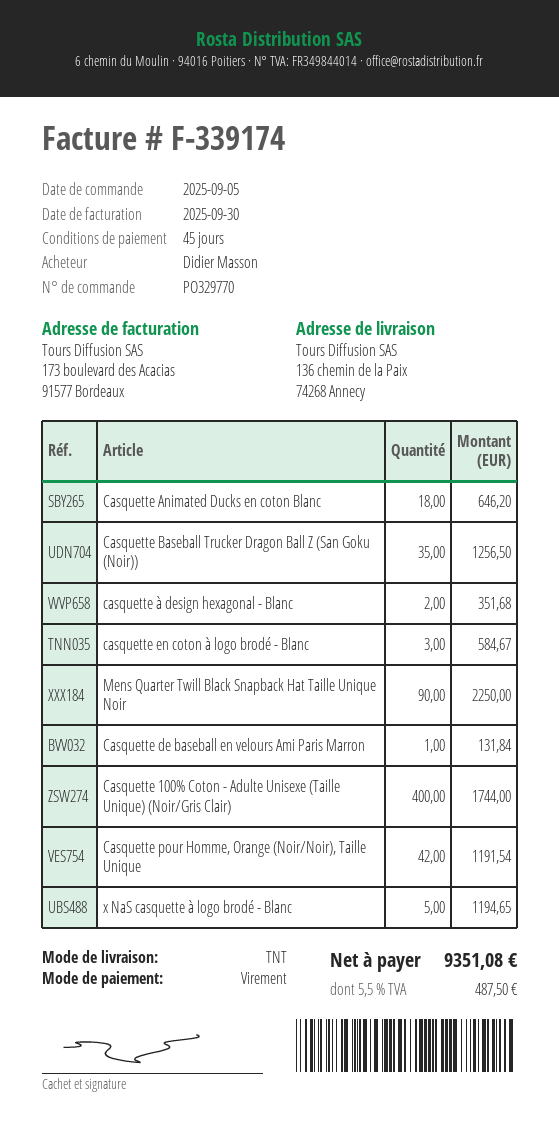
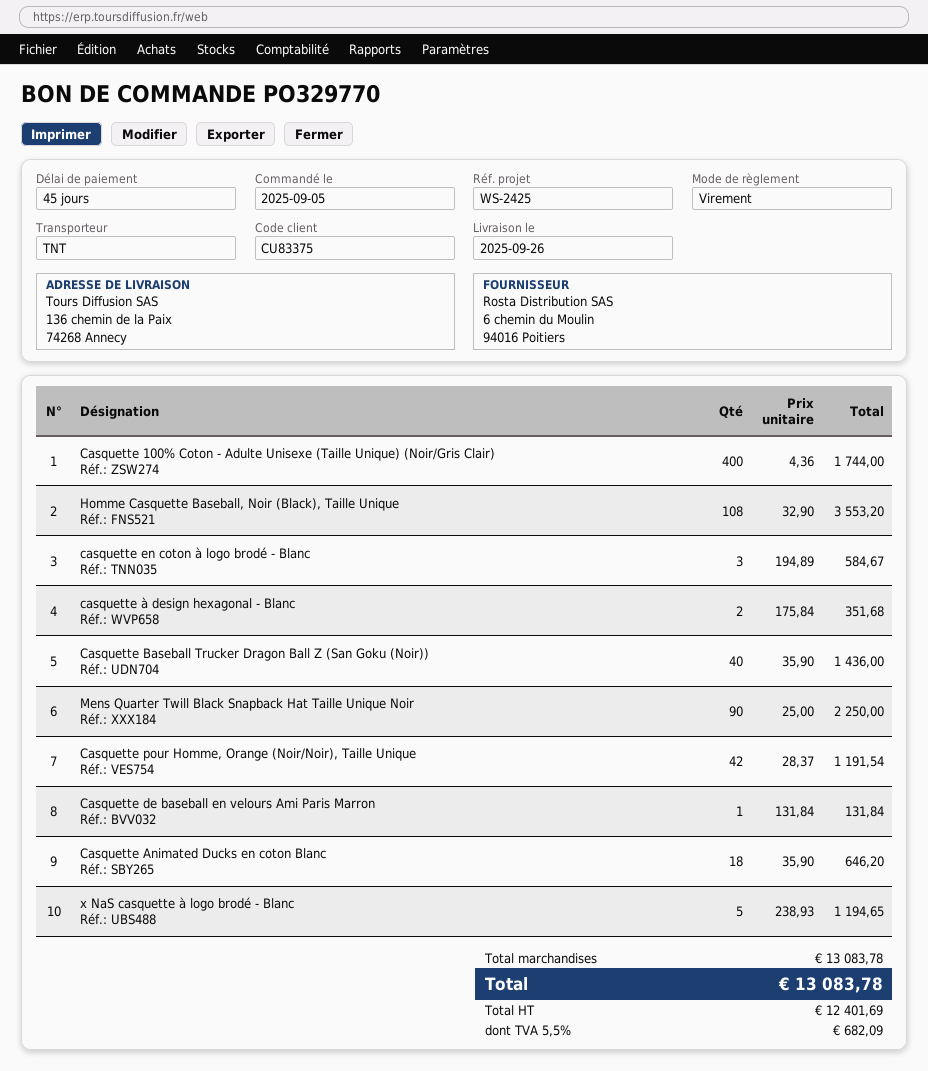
Casquette Baseball Trucker Dragon Ball Z (San Goku (Noir)): 35 for 1256.50 -> 40 for 1436.00
Homme Casquette Baseball, Noir (Black), Taille Unique: none -> 108 for 3553.20
tax: 5.5% = 487.50 -> 5.5% = 682.09
total: 9351.08 -> 13083.78

